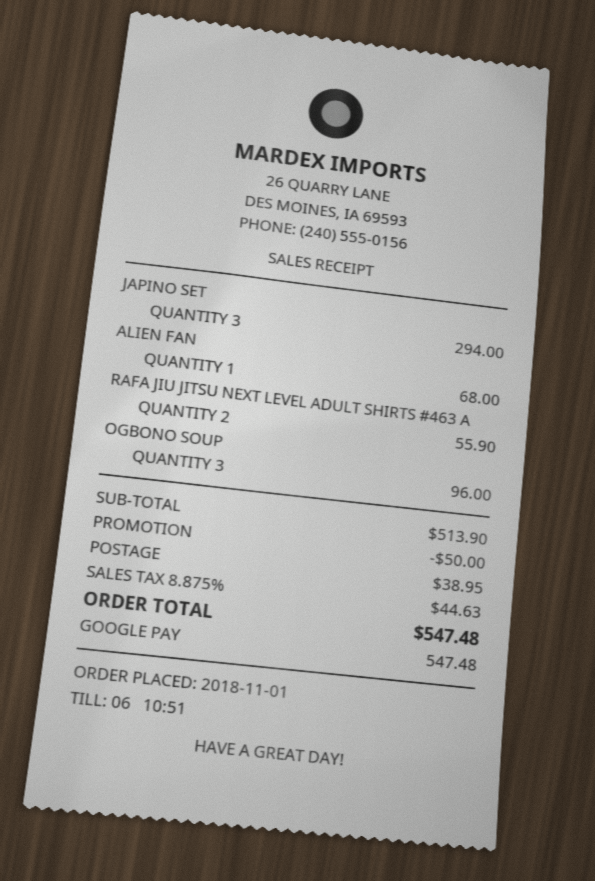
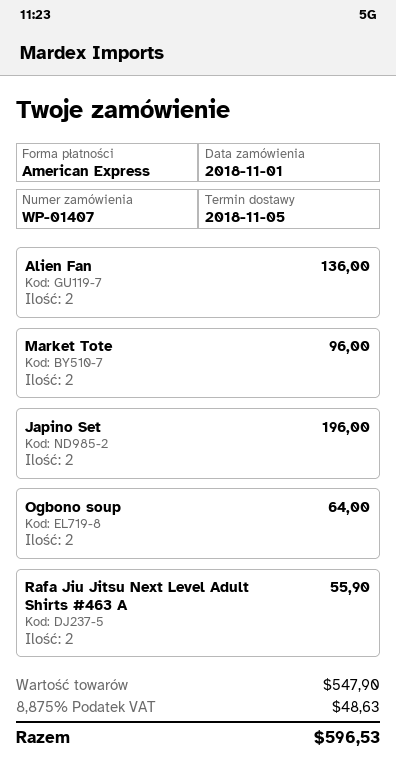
payment method: Google Pay -> American Express
JAPINO SET: 3 for 294.00 -> 2 for 196.00
ALIEN FAN: 1 for 68.00 -> 2 for 136.00
OGBONO SOUP: 3 for 96.00 -> 2 for 64.00
Market Tote: none -> 2 for 96.00
subtotal: 513.90 -> 547.90
discount: 50.00 -> none
shipping: 38.95 -> none
tax: 8.875% = 44.63 -> 8.875% = 48.63
total: 547.48 -> 596.53

